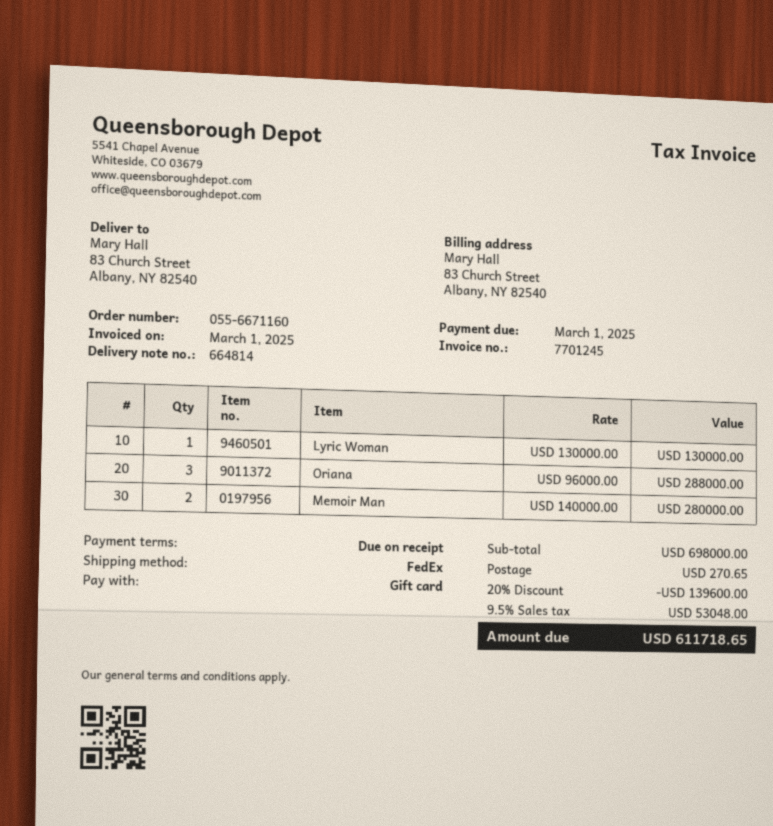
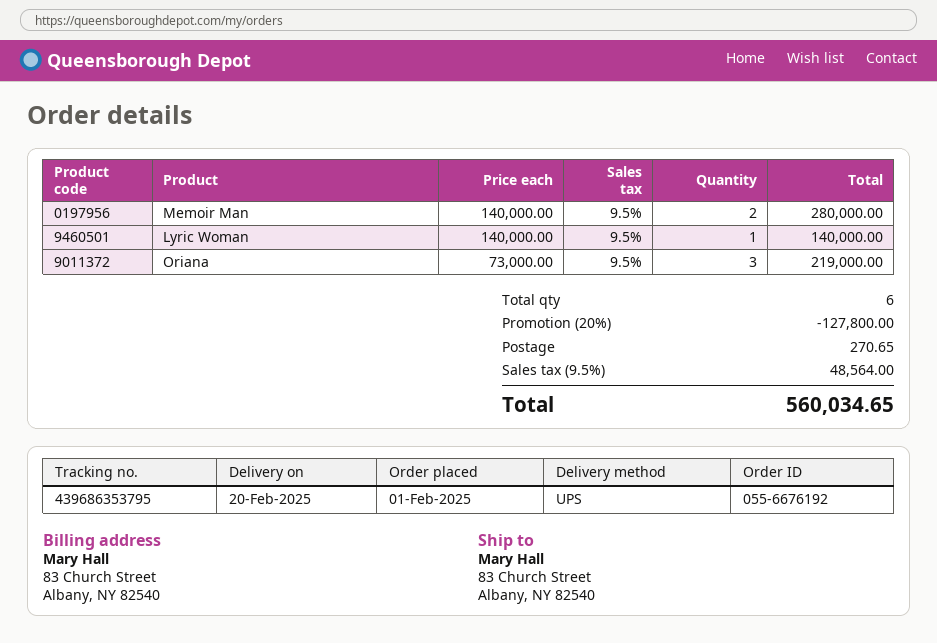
order number: 055-6671160 -> 055-6676192
shipping method: FedEx -> UPS
Lyric Woman: 1 x 130000.00 = 130000.00 -> 1 x 140000.00 = 140000.00
Oriana: 3 x 96000.00 = 288000.00 -> 3 x 73000.00 = 219000.00
discount: 20% = 139600.00 -> 20% = 127800.00
tax: 9.5% = 53048.00 -> 9.5% = 48564.00
total: 611718.65 -> 560034.65

